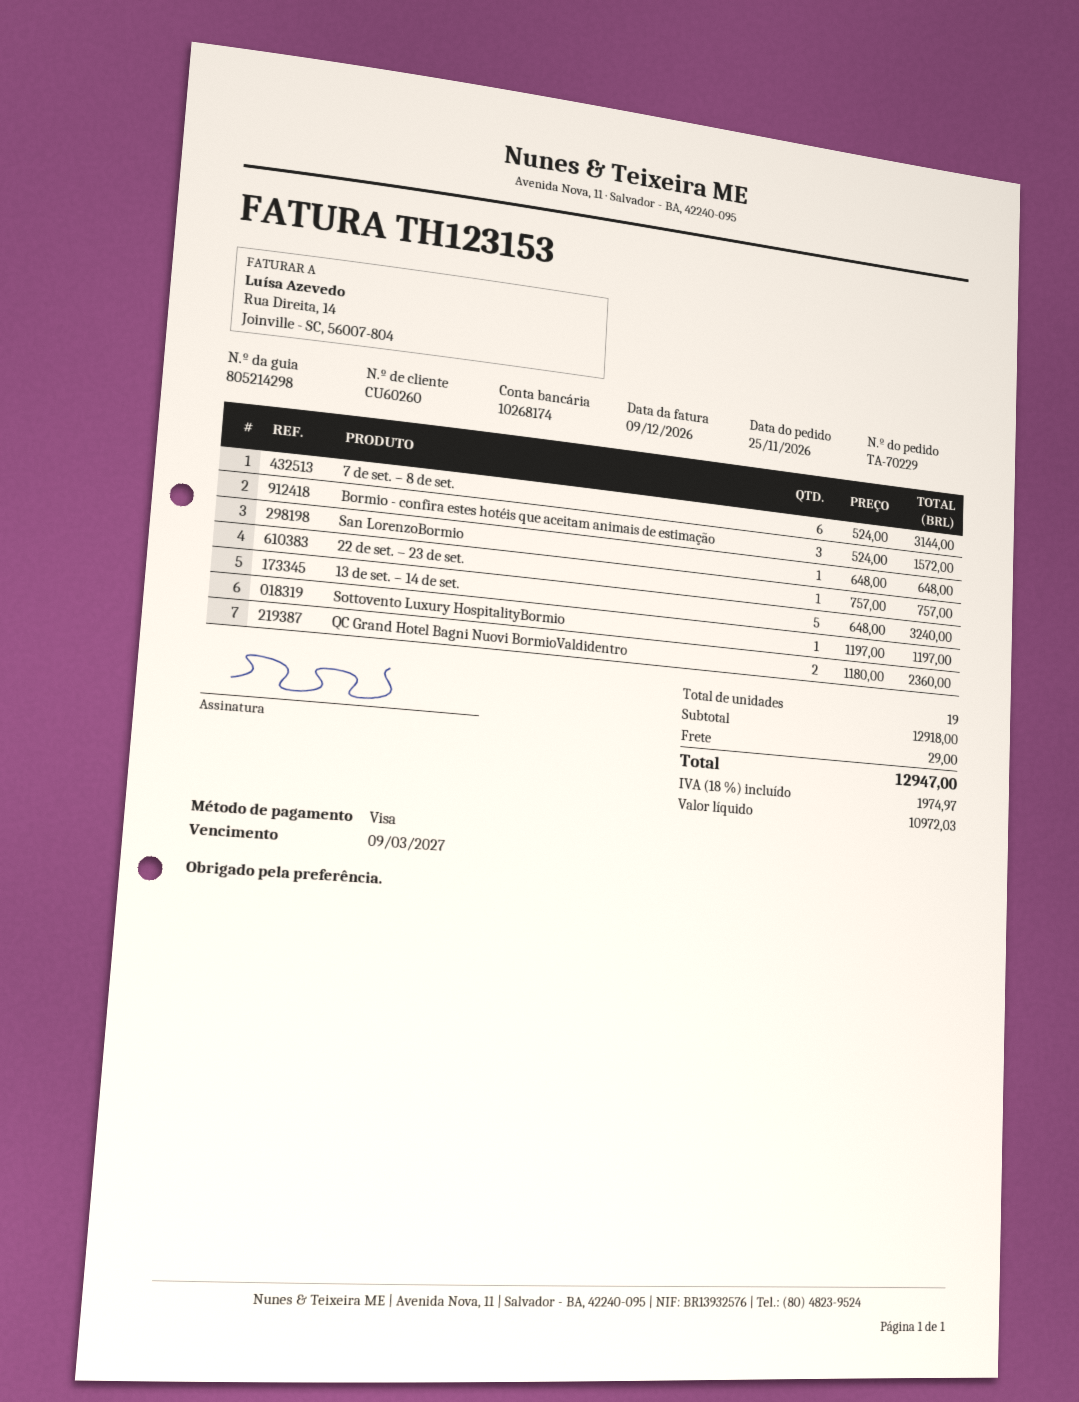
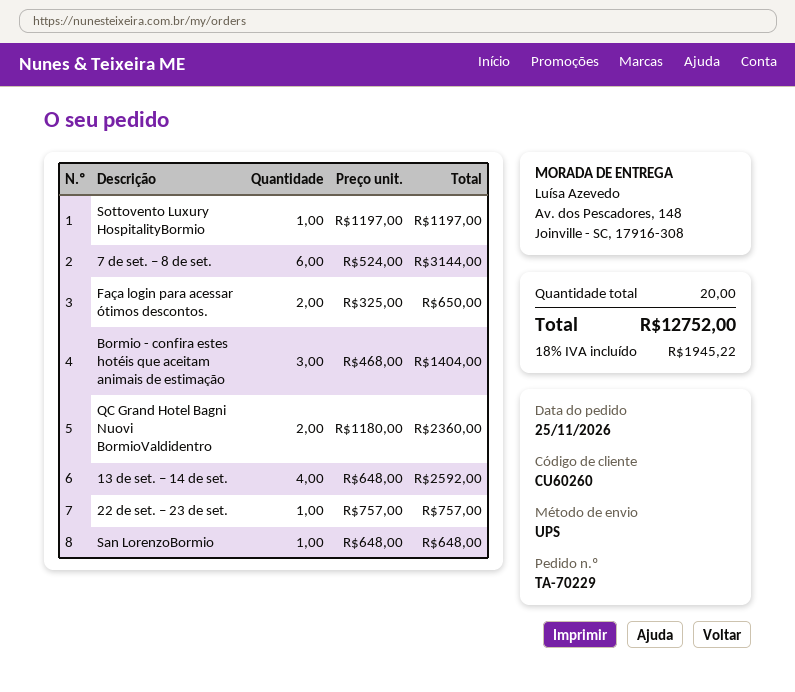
Bormio - confira estes hotéis que aceitam animais de estimação: 3 x 524.00 = 1572.00 -> 3 x 468.00 = 1404.00
13 de set. – 14 de set.: 5 x 648.00 = 3240.00 -> 4 x 648.00 = 2592.00
Faça login para acessar ótimos descontos.: none -> 2 x 325.00 = 650.00
total quantity: 19 -> 20
shipping: 29.00 -> none
tax: 18% = 1974.97 -> 18% = 1945.22
total: 12947.00 -> 12752.00

